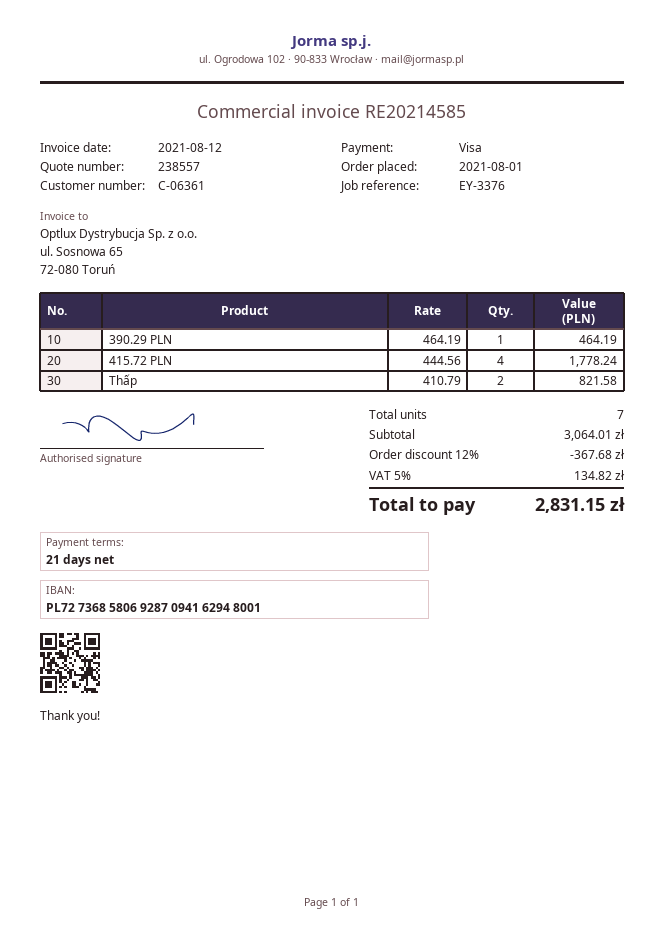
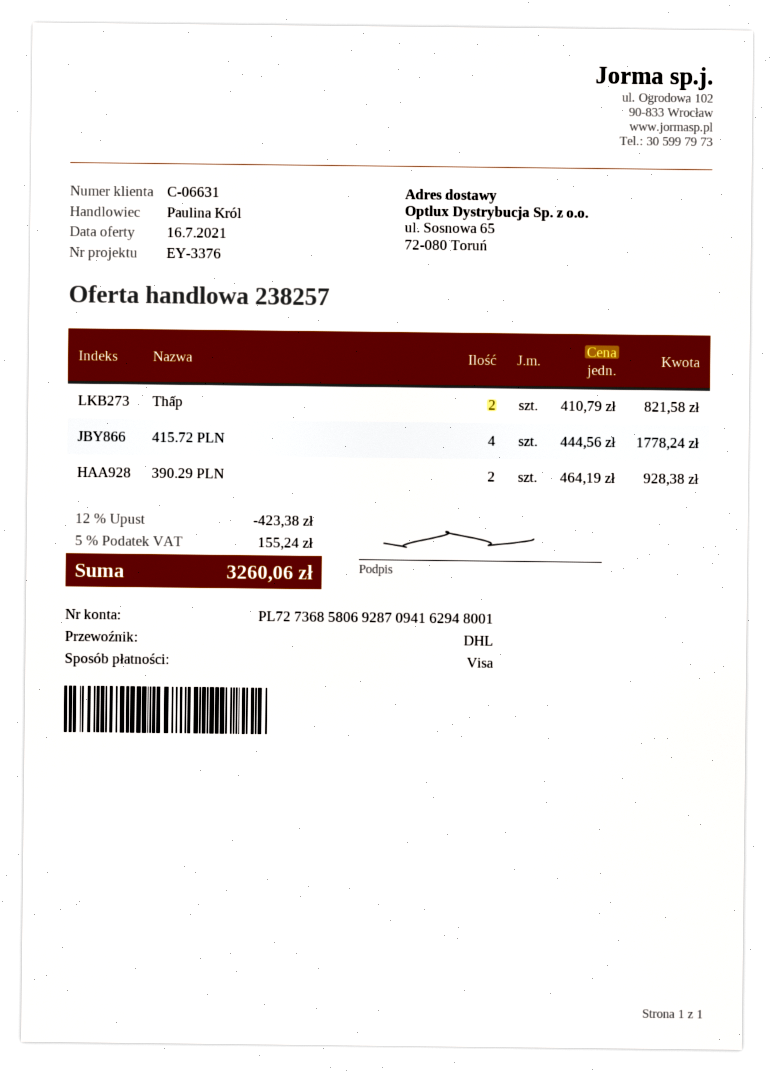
quote number: 238557 -> 238257
customer number: C-06361 -> C-06631
390.29 PLN: 1 x 464.19 = 464.19 -> 2 x 464.19 = 928.38
discount: 12% = 367.68 -> 12% = 423.38
tax: 5% = 134.82 -> 5% = 155.24
total: 2831.15 -> 3260.06

